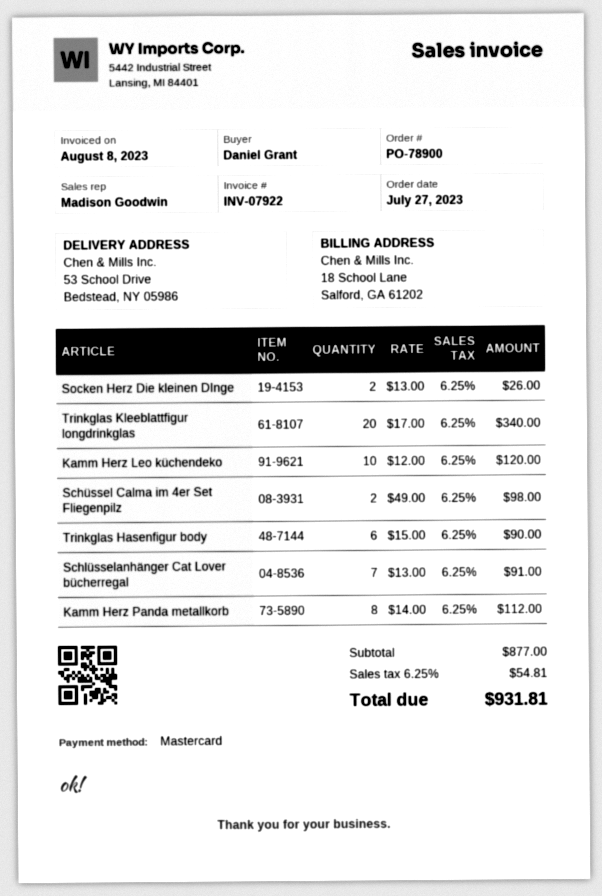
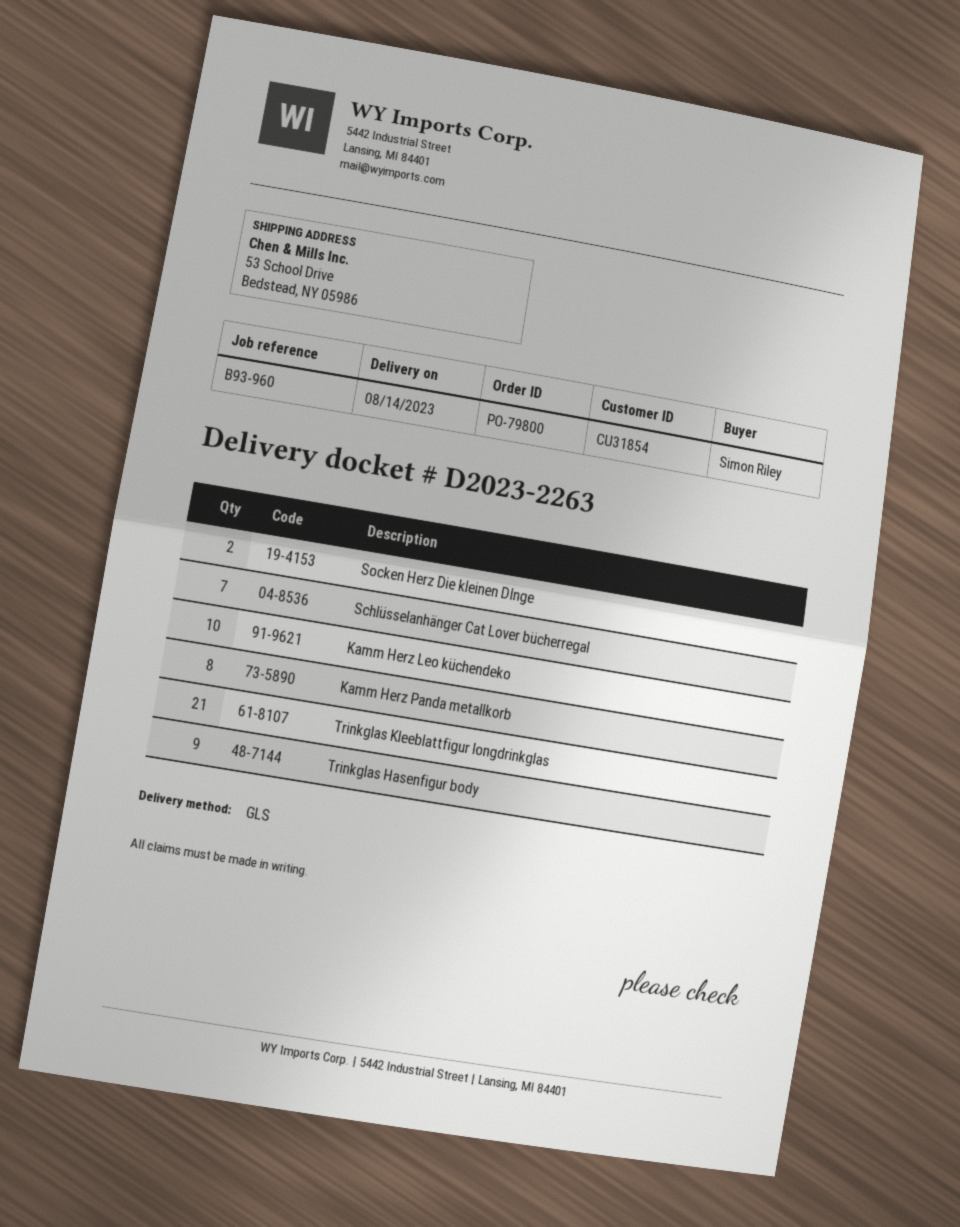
order number: PO-78900 -> PO-79800
ordered by: Daniel Grant -> Simon Riley
Trinkglas Kleeblattfigur longdrinkglas: 20 -> 21
Schüssel Calma im 4er Set Fliegenpilz: 2 -> none
Trinkglas Hasenfigur body: 6 -> 9

